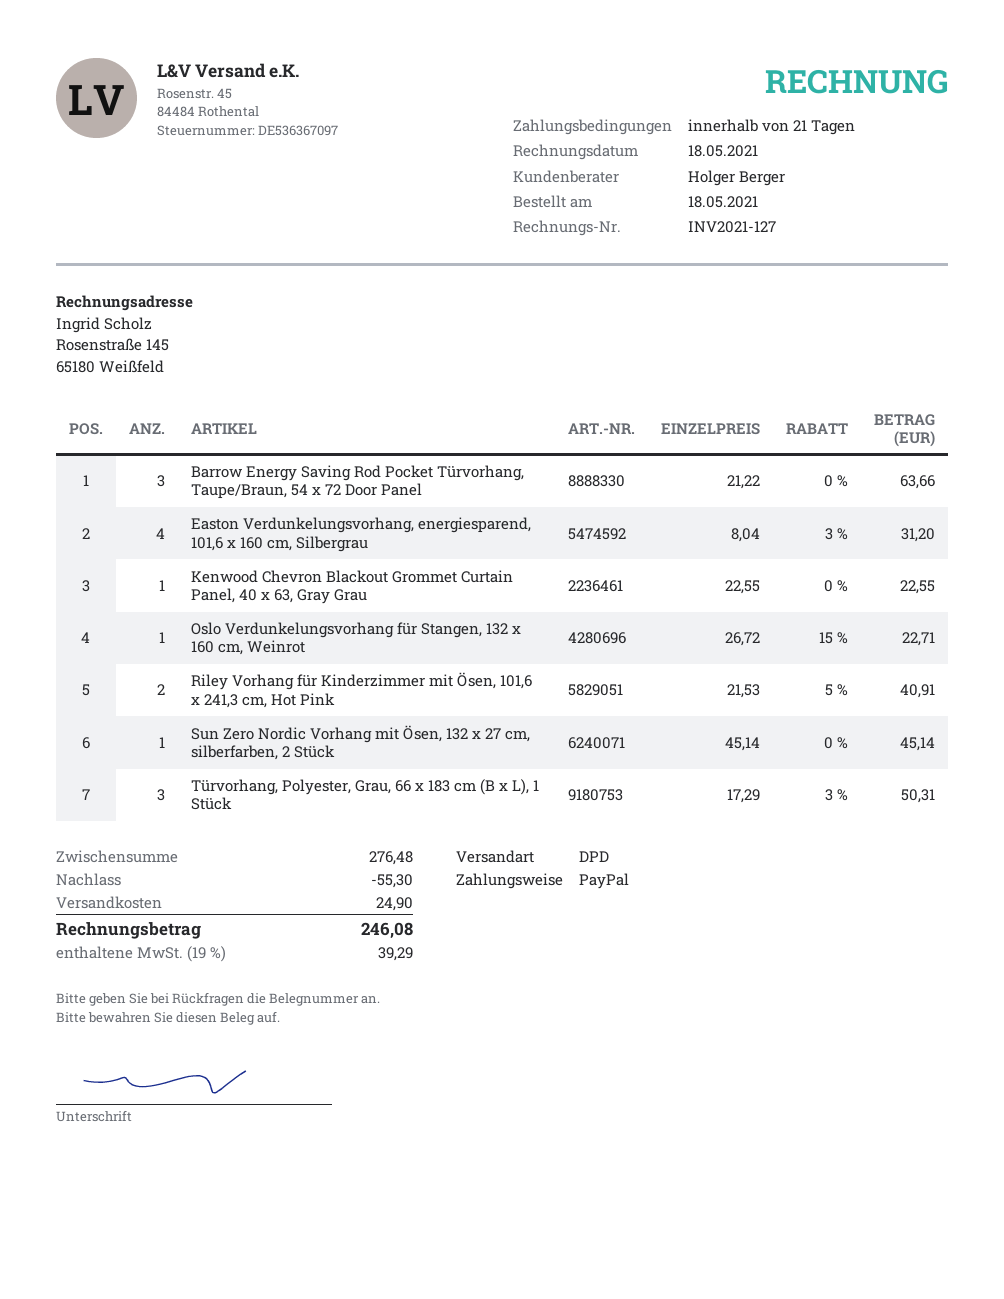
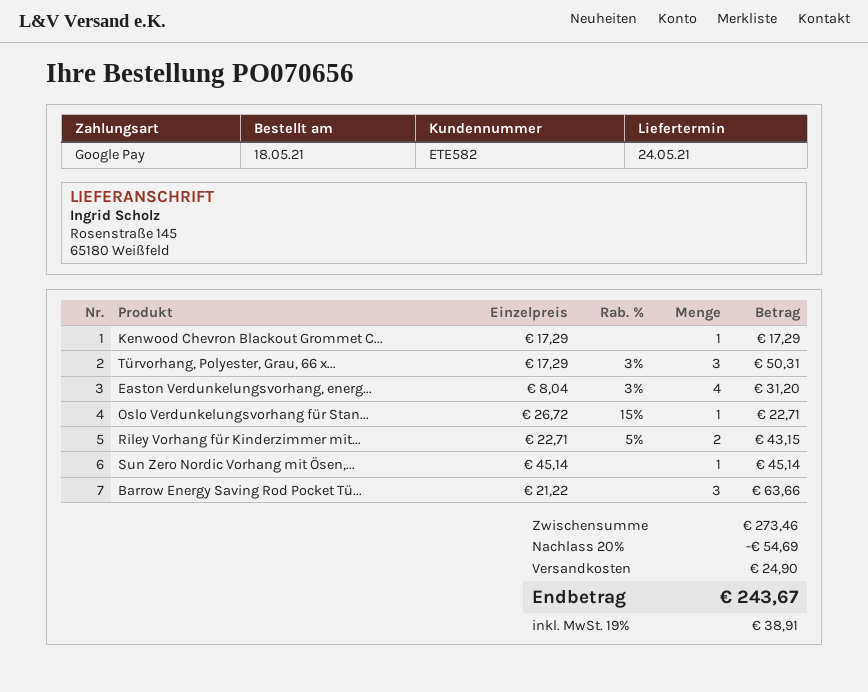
payment method: PayPal -> Google Pay
Kenwood Chevron Blackout Grommet Curtain Panel, 40 x 63, Gray Grau: 1 x 22.55 = 22.55 -> 1 x 17.29 = 17.29
Riley Vorhang für Kinderzimmer mit Ösen, 101,6 x 241,3 cm, Hot Pink: 2 x 21.53 - 5% = 40.91 -> 2 x 22.71 - 5% = 43.15
subtotal: 276.48 -> 273.46
discount: 55.30 -> 54.69
tax: 19% = 39.29 -> 19% = 38.91
total: 246.08 -> 243.67

